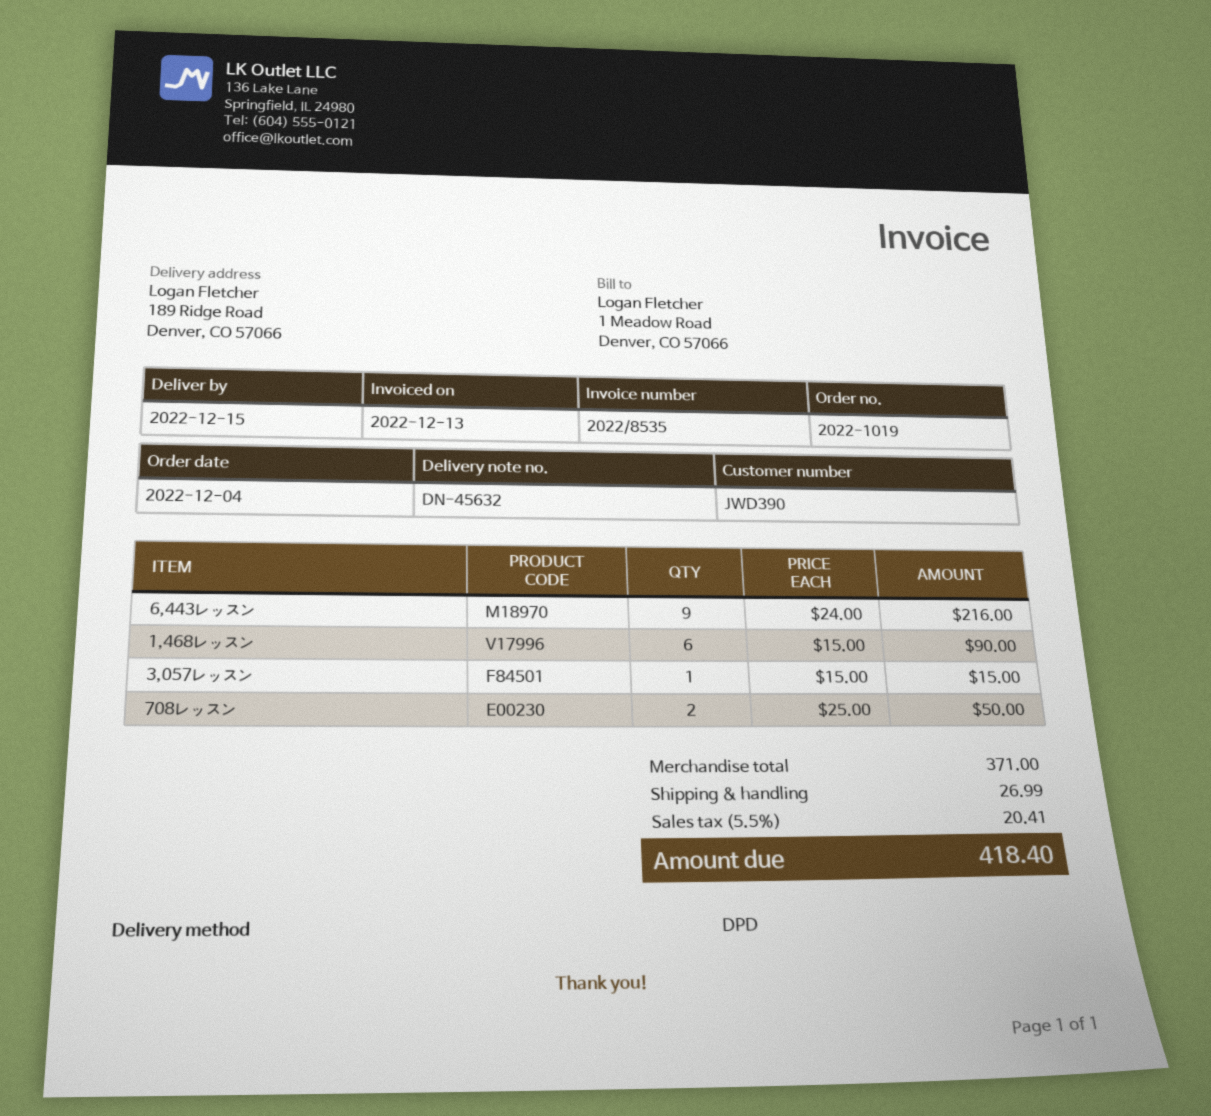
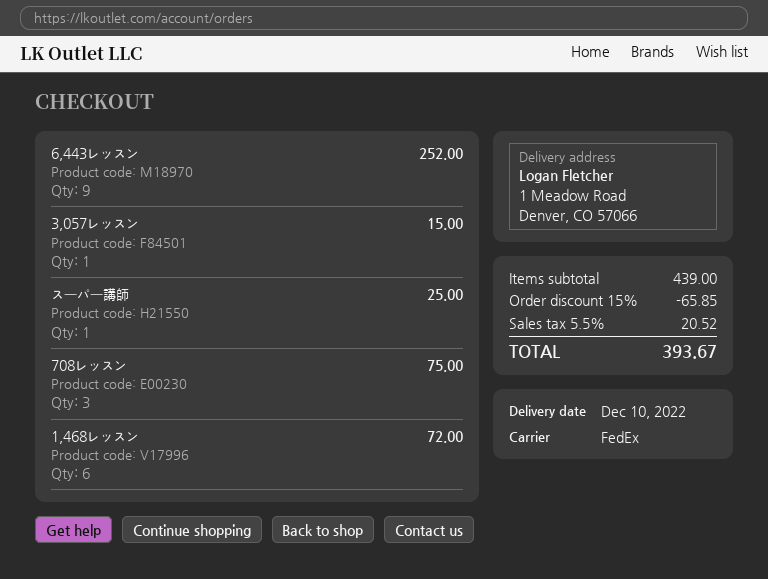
delivery date: 2022-12-15 -> 2022-12-10
shipping method: DPD -> FedEx
ship to: 189 Ridge Road, Denver, CO 57066 -> 1 Meadow Road, Denver, CO 57066
6,443レッスン: 9 for 216.00 -> 9 for 252.00
1,468レッスン: 6 for 90.00 -> 6 for 72.00
708レッスン: 2 for 50.00 -> 3 for 75.00
スーパー講師: none -> 1 for 25.00
subtotal: 371.00 -> 439.00
discount: none -> 15% = 65.85
shipping: 26.99 -> none
tax: 5.5% = 20.41 -> 5.5% = 20.52
total: 418.40 -> 393.67

